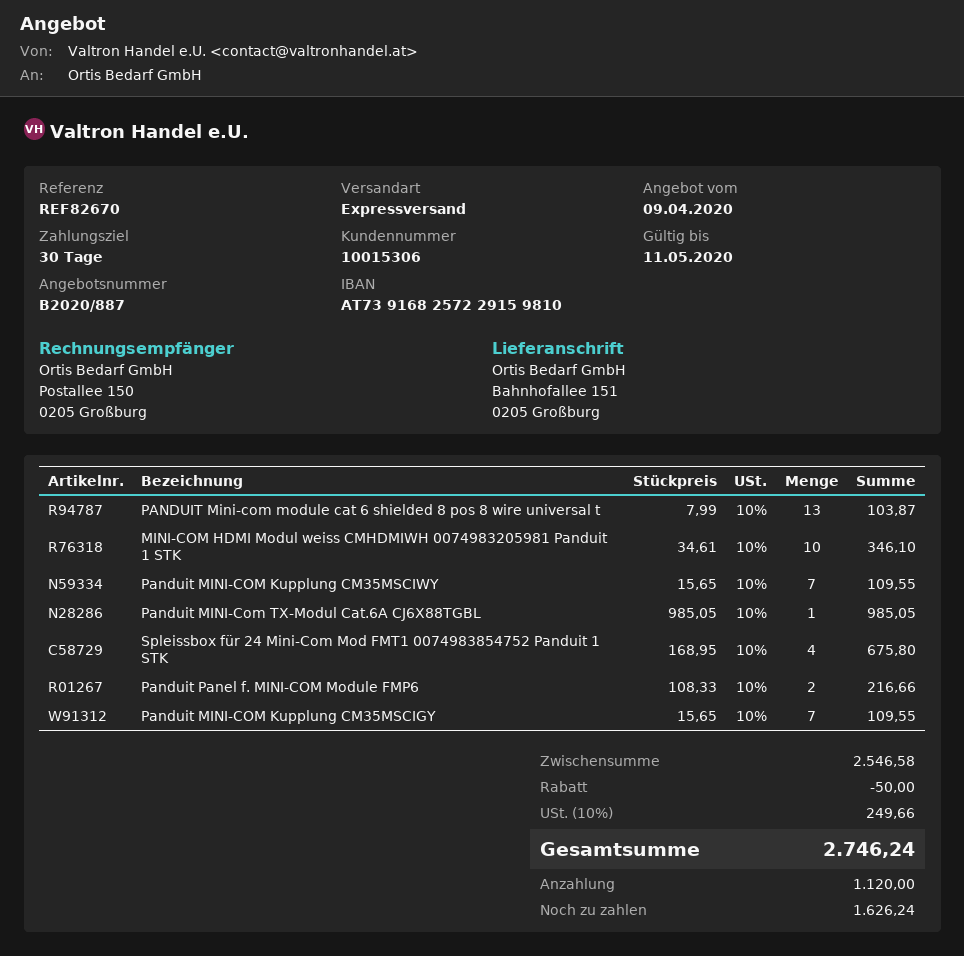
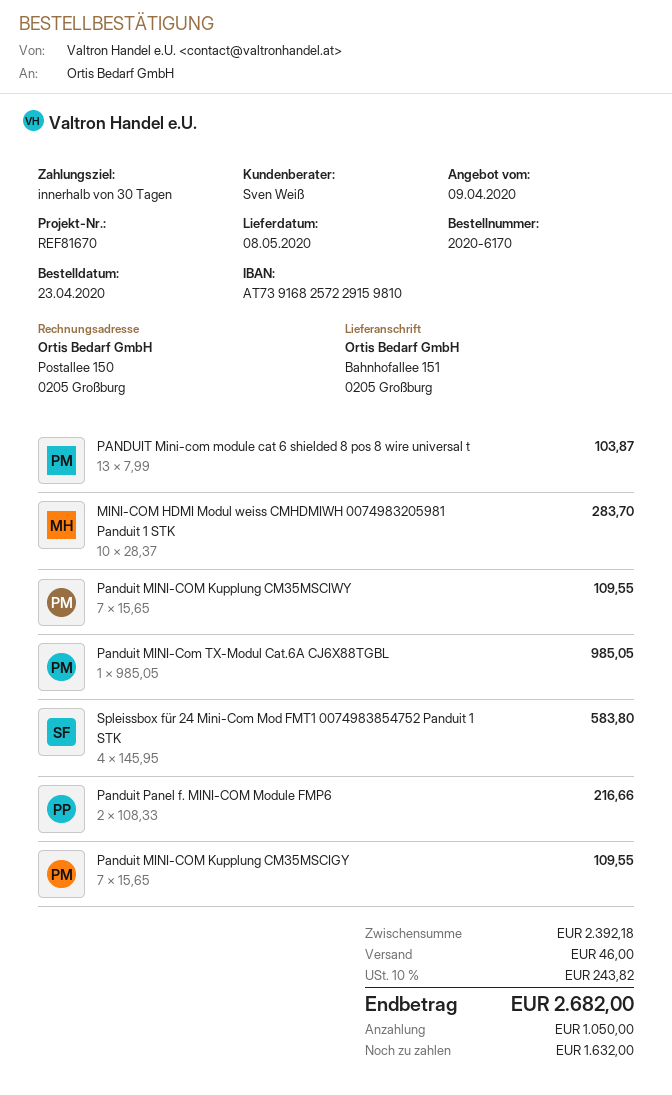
reference: REF82670 -> REF81670
MINI-COM HDMI Modul weiss CMHDMIWH 0074983205981 Panduit 1 STK: 10 x 34.61 = 346.10 -> 10 x 28.37 = 283.70
Spleissbox für 24 Mini-Com Mod FMT1 0074983854752 Panduit 1 STK: 4 x 168.95 = 675.80 -> 4 x 145.95 = 583.80
subtotal: 2546.58 -> 2392.18
discount: 50.00 -> none
shipping: none -> 46.00
tax: 10% = 249.66 -> 10% = 243.82
total: 2746.24 -> 2682.00
deposit: 1120.00 -> 1050.00
balance: 1626.24 -> 1632.00

